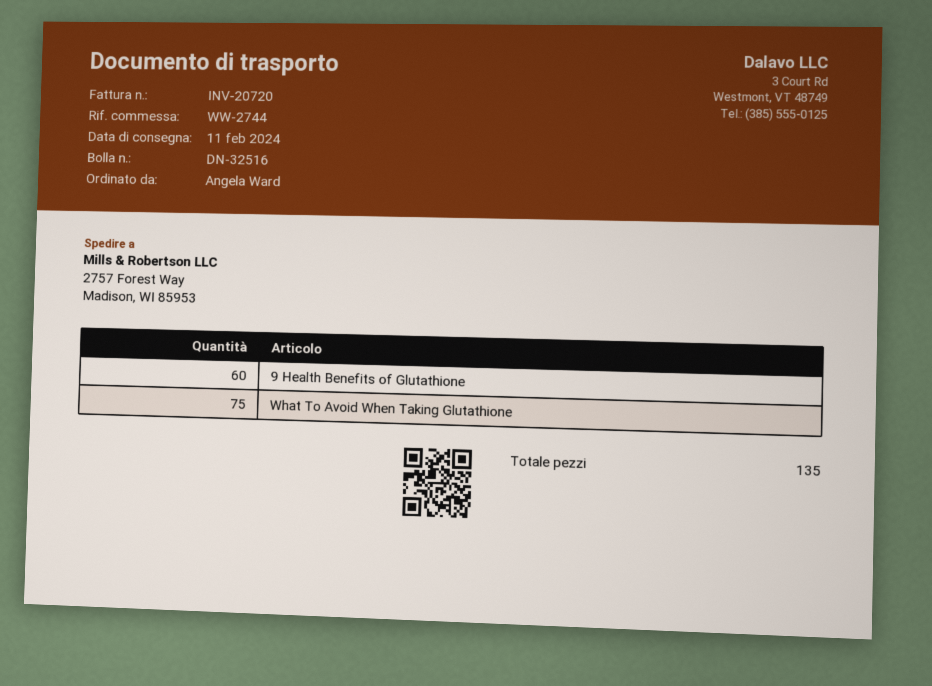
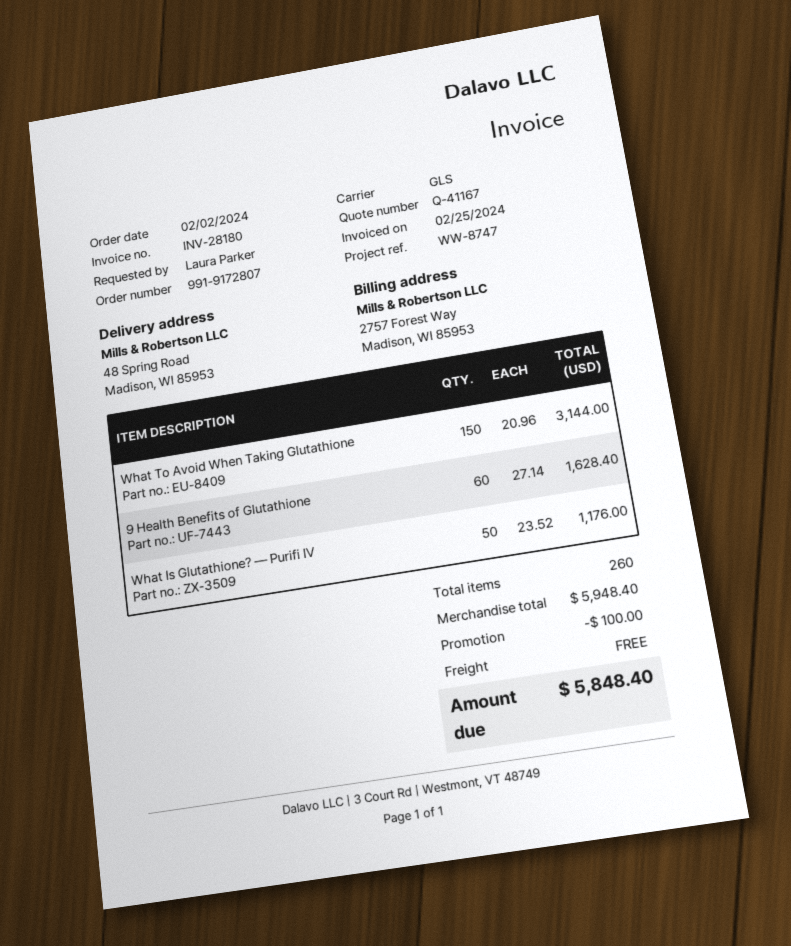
invoice number: INV-20720 -> INV-28180
reference: WW-2744 -> WW-8747
ordered by: Angela Ward -> Laura Parker
ship to: 2757 Forest Way, Madison, WI 85953 -> 48 Spring Road, Madison, WI 85953
What To Avoid When Taking Glutathione: 75 -> 150
What Is Glutathione? — Purifi IV: none -> 50
total quantity: 135 -> 260

